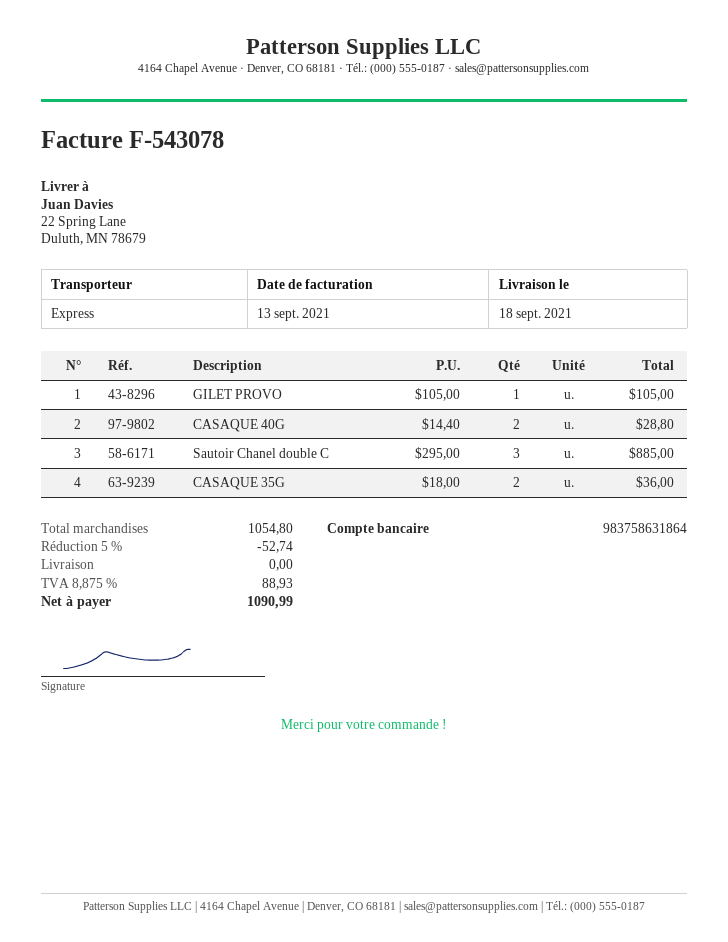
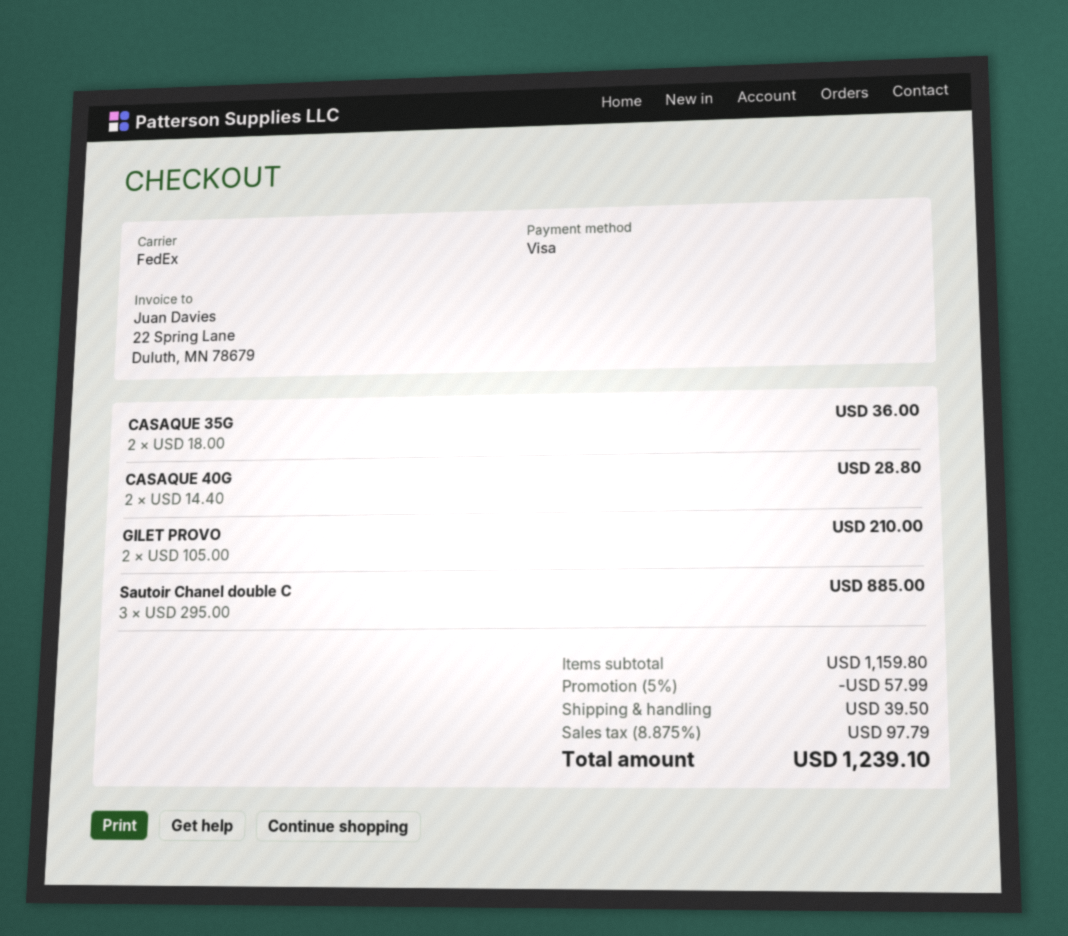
shipping method: express -> FedEx
GILET PROVO: 1 x 105.00 = 105.00 -> 2 x 105.00 = 210.00
subtotal: 1054.80 -> 1159.80
discount: 5% = 52.74 -> 5% = 57.99
shipping: 0.00 -> 39.50
tax: 8.875% = 88.93 -> 8.875% = 97.79
total: 1090.99 -> 1239.10

